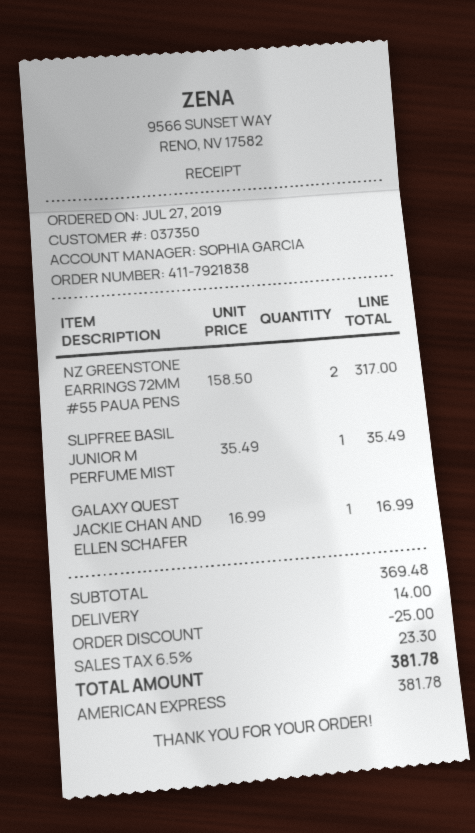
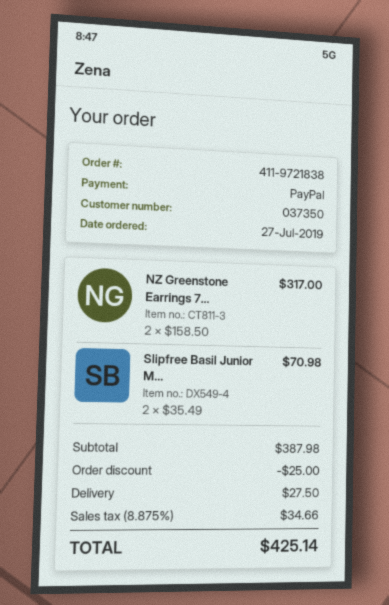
order number: 411-7921838 -> 411-9721838
payment method: American Express -> PayPal
SLIPFREE BASIL JUNIOR M PERFUME MIST: 1 x 35.49 = 35.49 -> 2 x 35.49 = 70.98
GALAXY QUEST JACKIE CHAN AND ELLEN SCHAFER: 1 x 16.99 = 16.99 -> none
subtotal: 369.48 -> 387.98
shipping: 14.00 -> 27.50
tax: 6.5% = 23.30 -> 8.875% = 34.66
total: 381.78 -> 425.14

